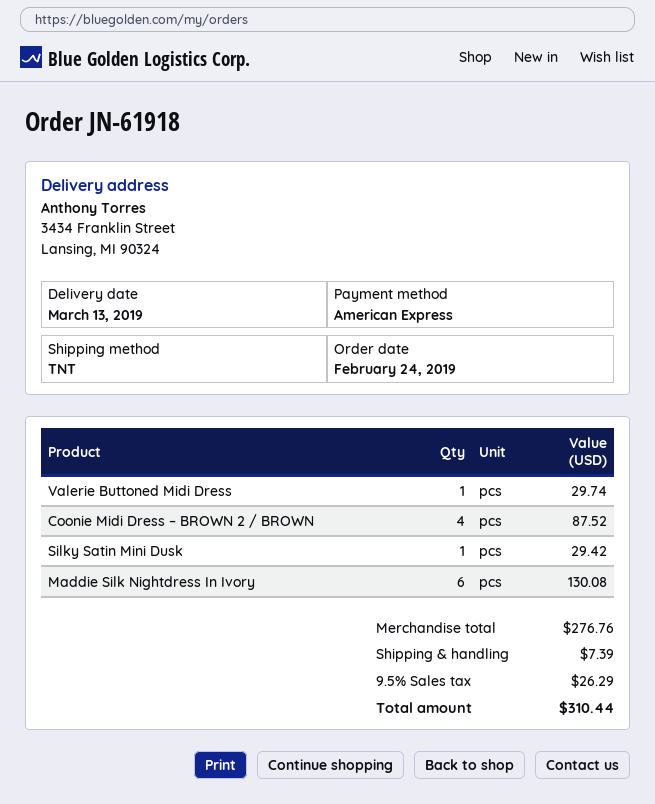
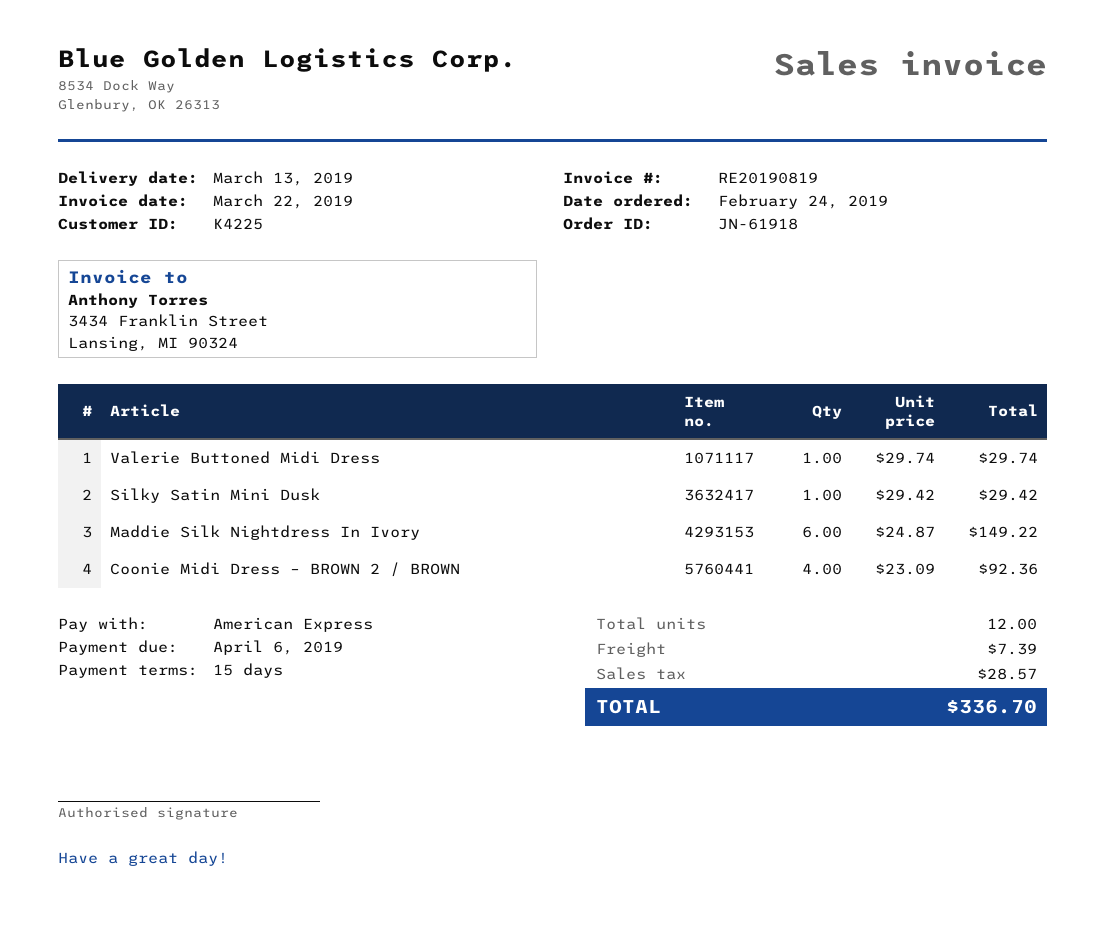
Coonie Midi Dress – BROWN 2 / BROWN: 4 for 87.52 -> 4 for 92.36
Maddie Silk Nightdress In Ivory: 6 for 130.08 -> 6 for 149.22
tax: 26.29 -> 28.57
total: 310.44 -> 336.70

